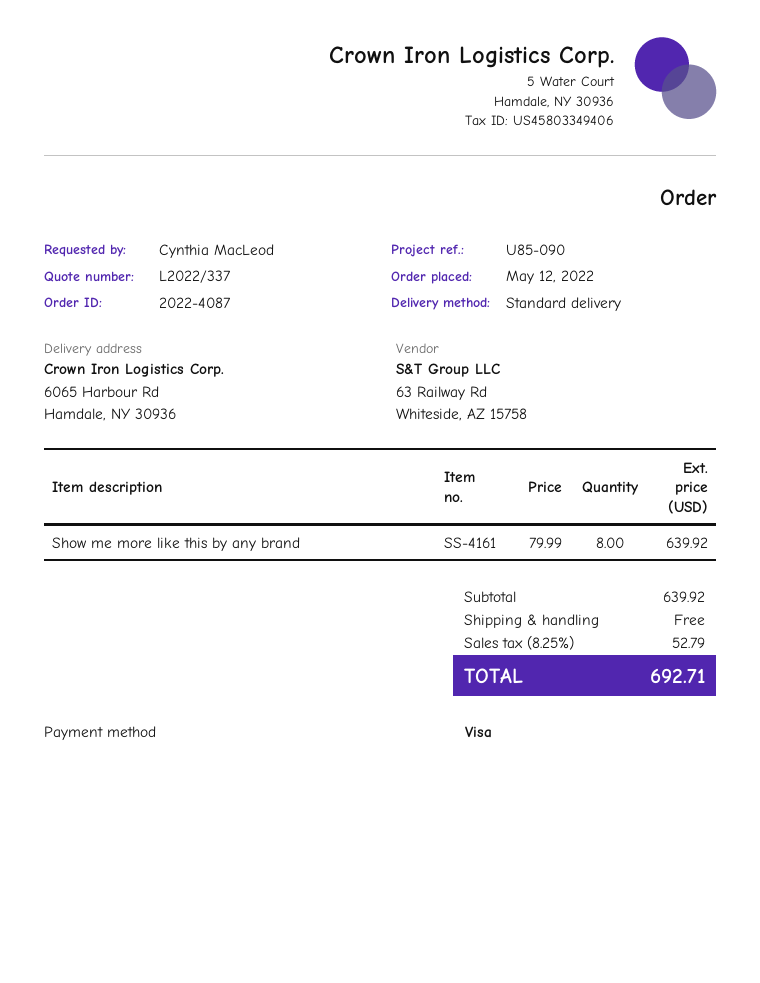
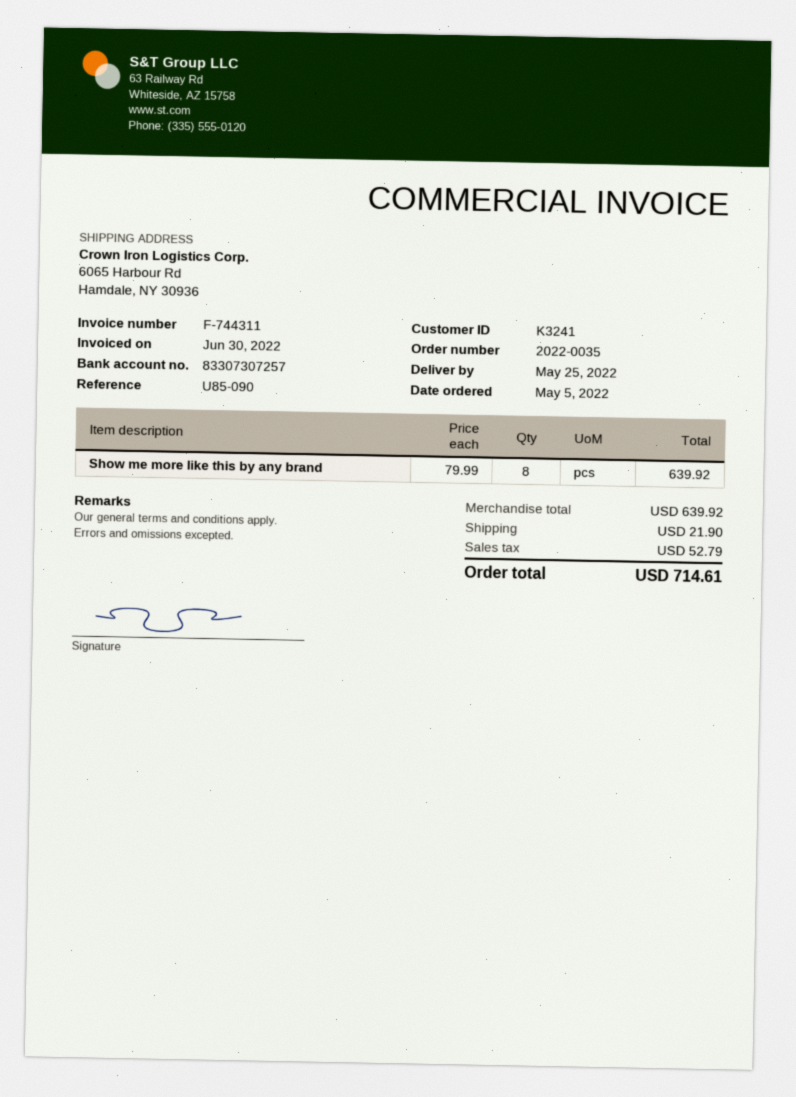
order number: 2022-4087 -> 2022-0035
order date: 2022-05-12 -> 2022-05-05
shipping: 0.00 -> 21.90
total: 692.71 -> 714.61

